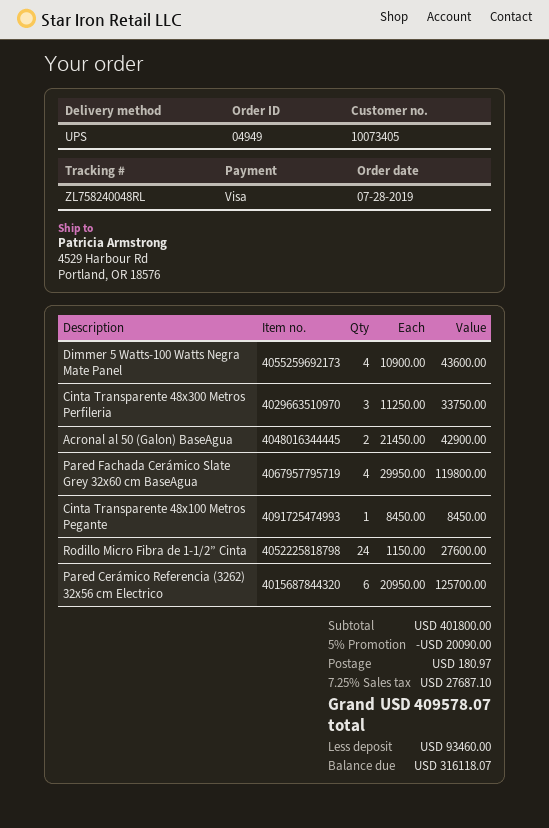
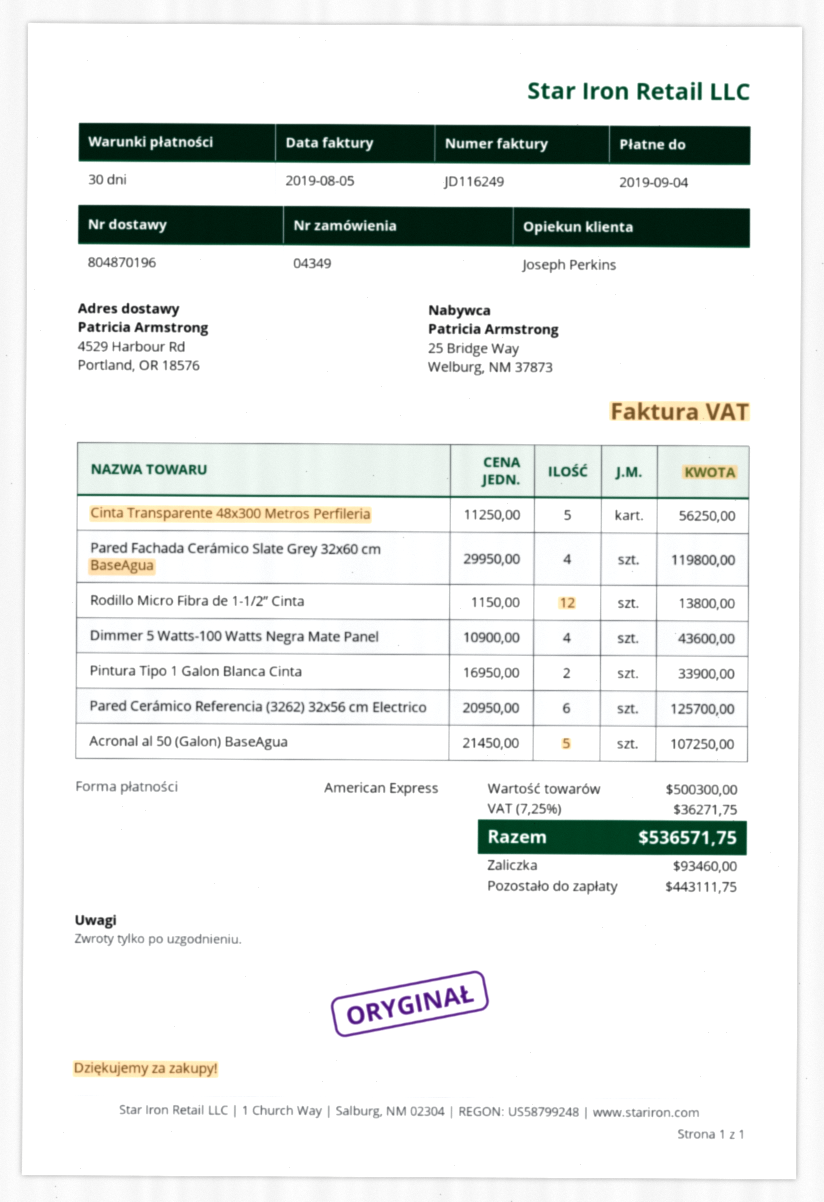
order number: 04949 -> 04349
payment method: Visa -> American Express
Cinta Transparente 48x300 Metros Perfileria: 3 x 11250.00 = 33750.00 -> 5 x 11250.00 = 56250.00
Acronal al 50 (Galon) BaseAgua: 2 x 21450.00 = 42900.00 -> 5 x 21450.00 = 107250.00
Cinta Transparente 48x100 Metros Pegante: 1 x 8450.00 = 8450.00 -> none
Rodillo Micro Fibra de 1-1/2” Cinta: 24 x 1150.00 = 27600.00 -> 12 x 1150.00 = 13800.00
Pintura Tipo 1 Galon Blanca Cinta: none -> 2 x 16950.00 = 33900.00
subtotal: 401800.00 -> 500300.00
discount: 5% = 20090.00 -> none
shipping: 180.97 -> none
tax: 7.25% = 27687.10 -> 7.25% = 36271.75
total: 409578.07 -> 536571.75
balance: 316118.07 -> 443111.75

